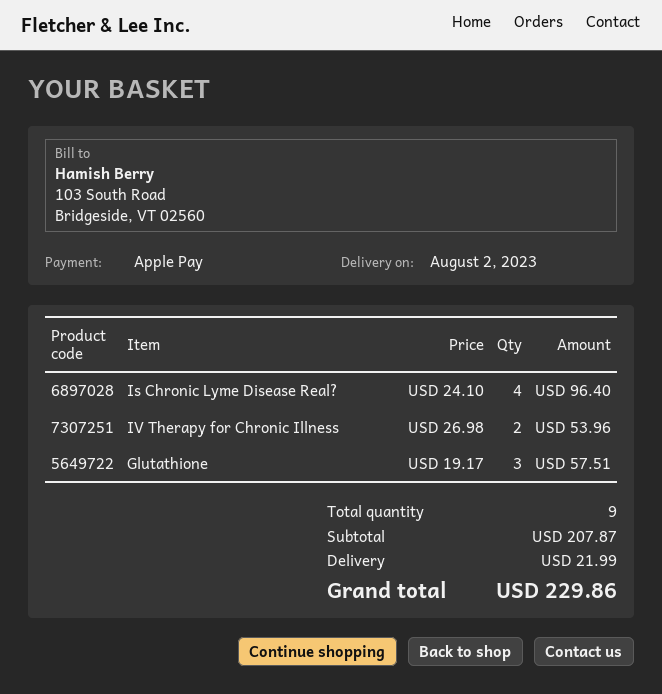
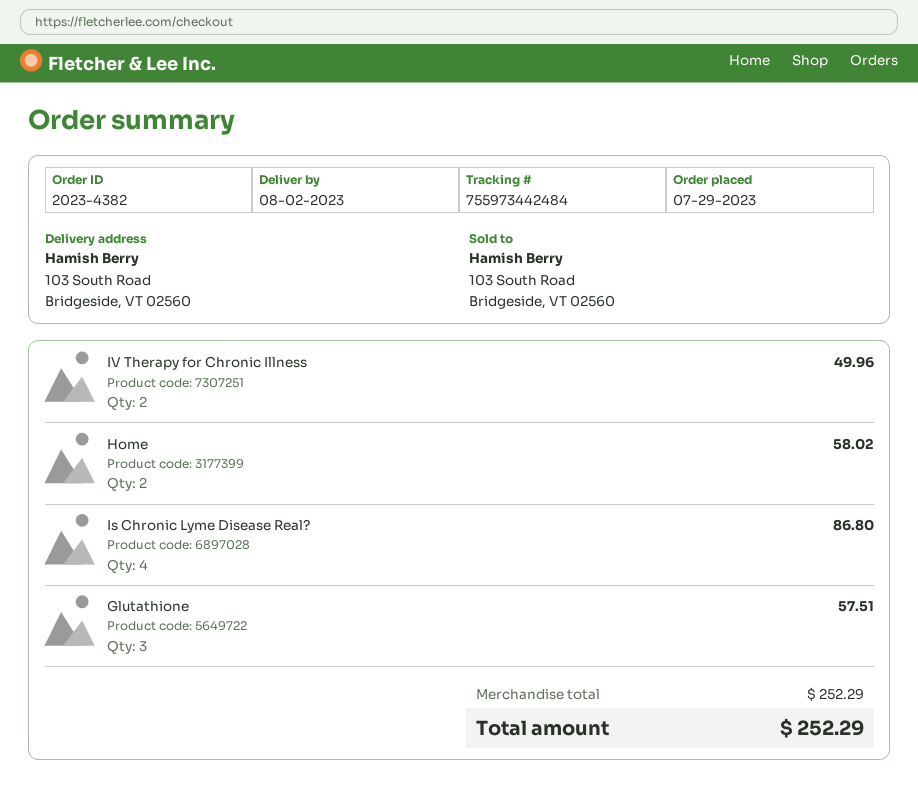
Is Chronic Lyme Disease Real?: 4 for 96.40 -> 4 for 86.80
IV Therapy for Chronic Illness: 2 for 53.96 -> 2 for 49.96
Home: none -> 2 for 58.02
subtotal: 207.87 -> 252.29
shipping: 21.99 -> none
total: 229.86 -> 252.29

